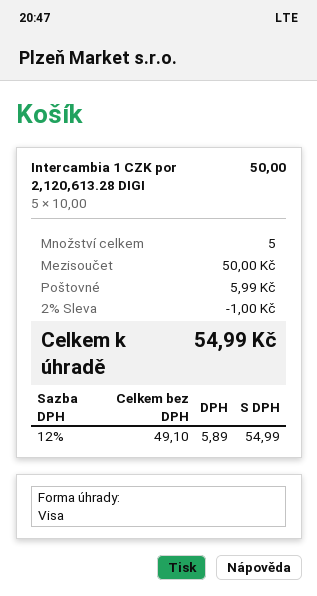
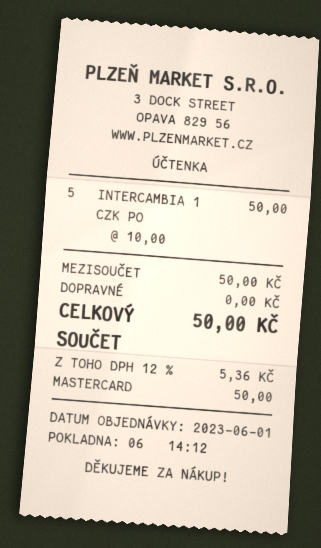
payment method: Visa -> Mastercard
discount: 2% = 1.00 -> none
shipping: 5.99 -> 0.00
tax: 12% = 5.89 -> 12% = 5.36
total: 54.99 -> 50.00

